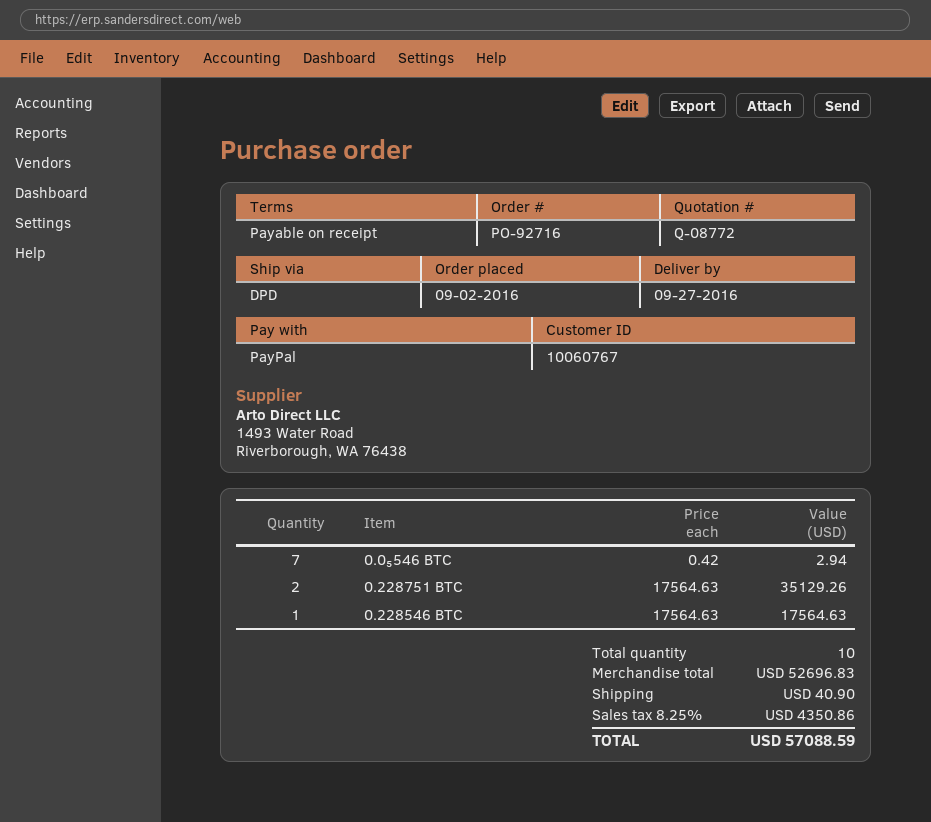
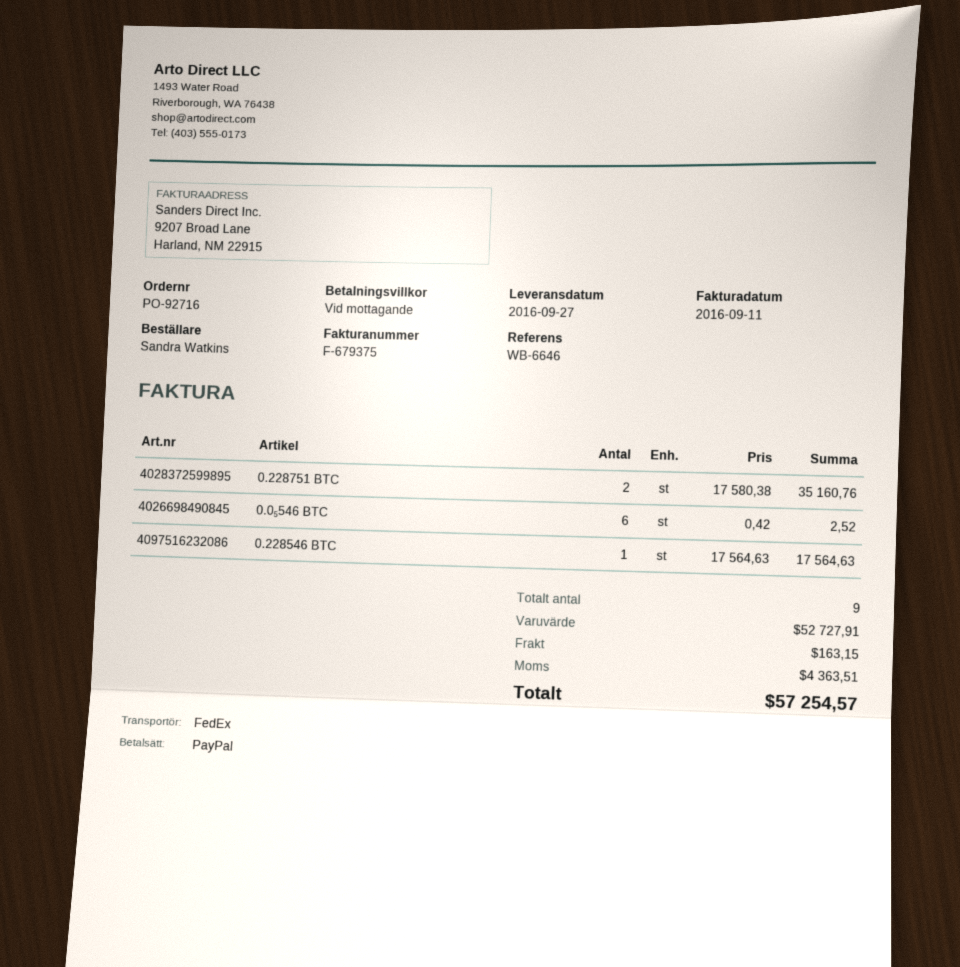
shipping method: DPD -> FedEx
0.0₅546 BTC: 7 x 0.42 = 2.94 -> 6 x 0.42 = 2.52
0.228751 BTC: 2 x 17564.63 = 35129.26 -> 2 x 17580.38 = 35160.76
total quantity: 10 -> 9
subtotal: 52696.83 -> 52727.91
shipping: 40.90 -> 163.15
tax: 4350.86 -> 4363.51
total: 57088.59 -> 57254.57

